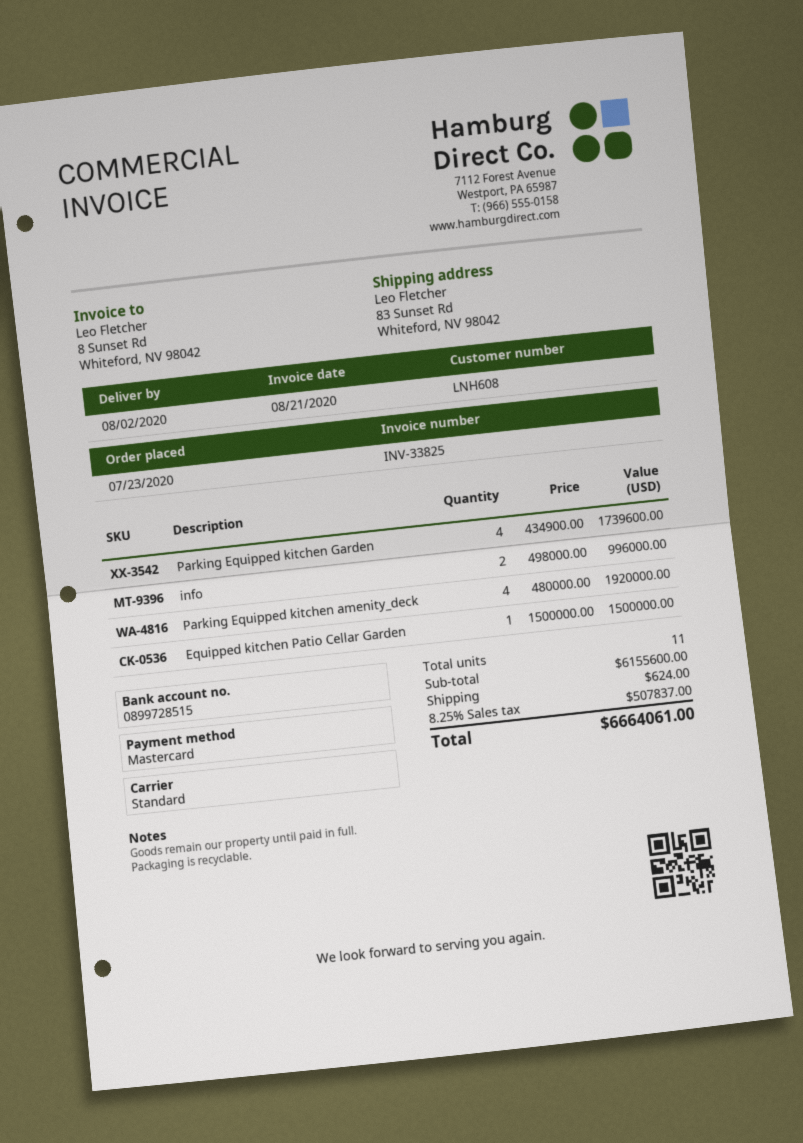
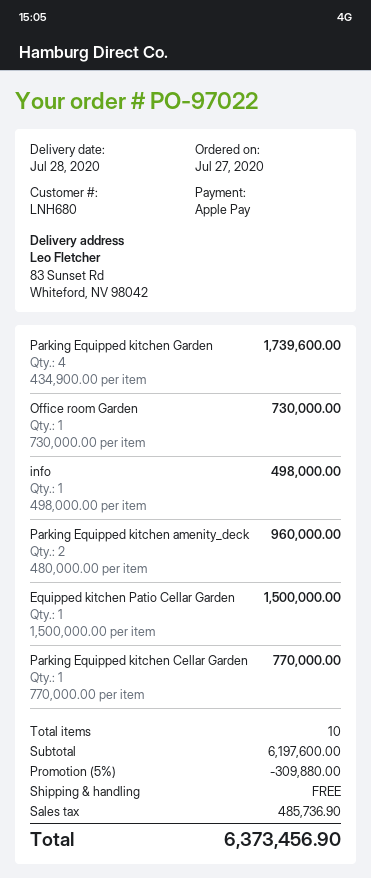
order date: 2020-07-23 -> 2020-07-27
delivery date: 2020-08-02 -> 2020-07-28
customer number: LNH608 -> LNH680
payment method: Mastercard -> Apple Pay
info: 2 x 498000.00 = 996000.00 -> 1 x 498000.00 = 498000.00
Parking Equipped kitchen amenity_deck: 4 x 480000.00 = 1920000.00 -> 2 x 480000.00 = 960000.00
Office room Garden: none -> 1 x 730000.00 = 730000.00
Parking Equipped kitchen Cellar Garden: none -> 1 x 770000.00 = 770000.00
total quantity: 11 -> 10
subtotal: 6155600.00 -> 6197600.00
discount: none -> 5% = 309880.00
shipping: 624.00 -> 0.00
tax: 507837.00 -> 485736.90
total: 6664061.00 -> 6373456.90

